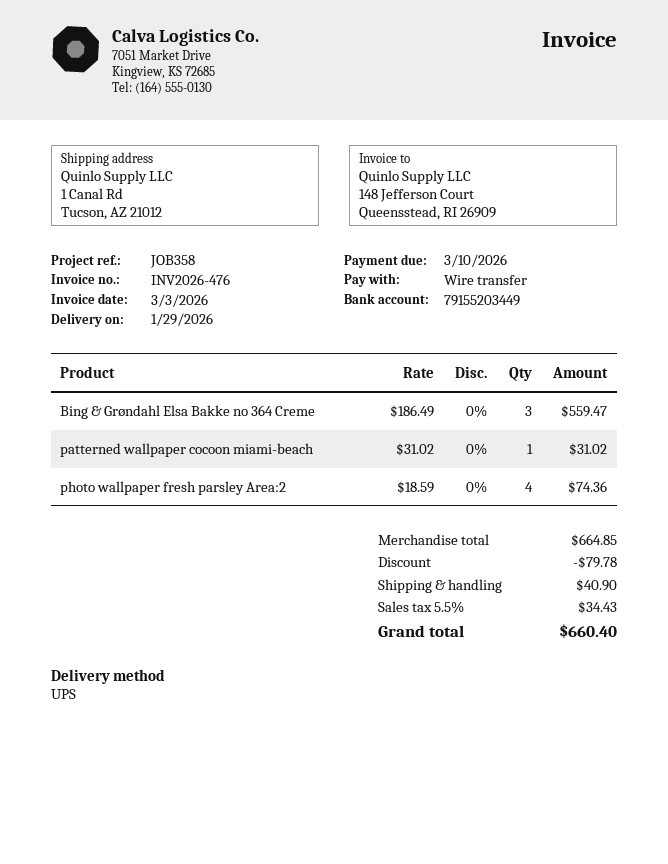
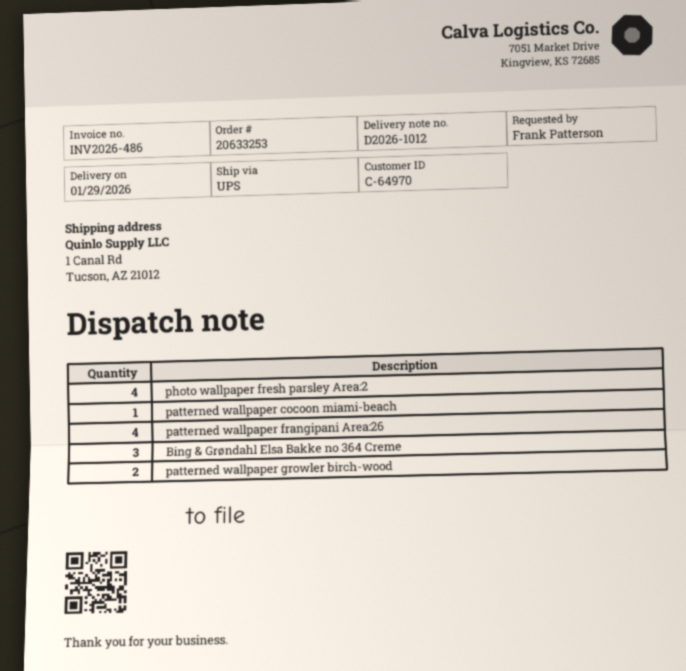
invoice number: INV2026-476 -> INV2026-486
patterned wallpaper frangipani Area:26: none -> 4
patterned wallpaper growler birch-wood: none -> 2

